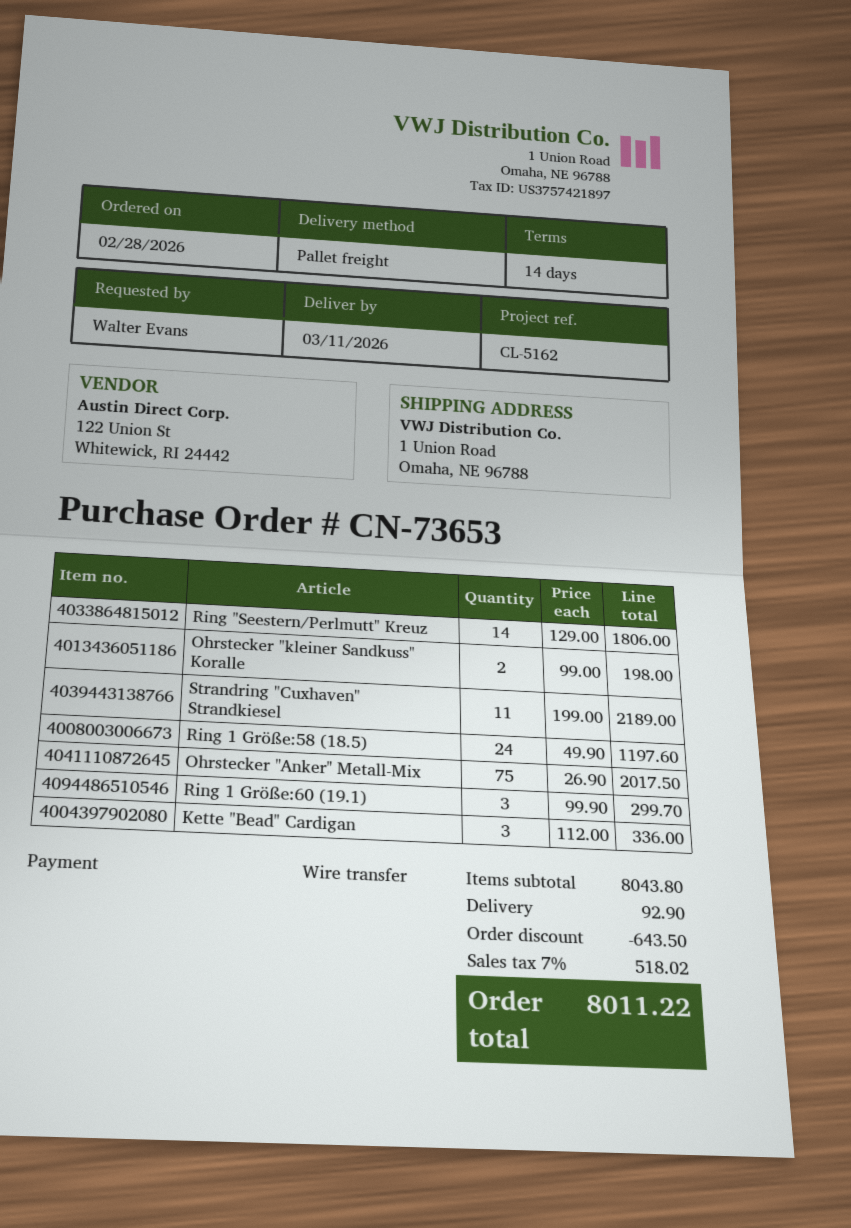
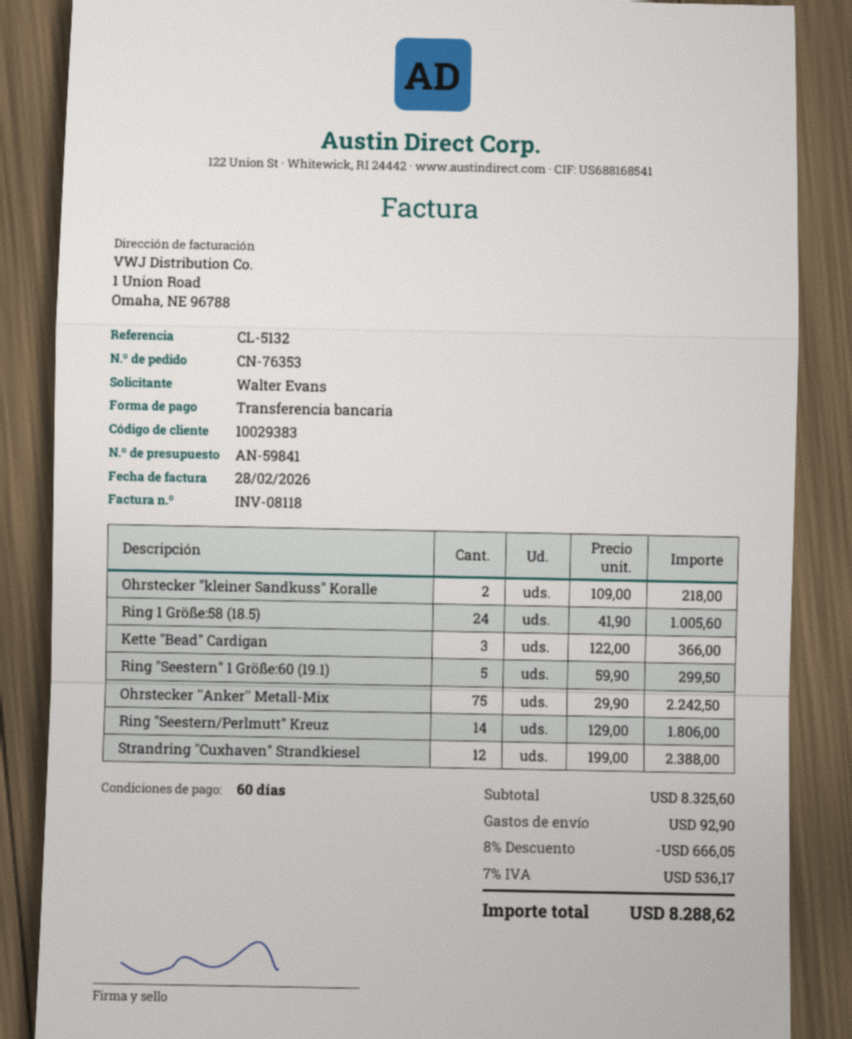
order number: CN-73653 -> CN-76353
payment terms: 14 days -> 60 days
reference: CL-5162 -> CL-5132
Ohrstecker "kleiner Sandkuss" Koralle: 2 x 99.00 = 198.00 -> 2 x 109.00 = 218.00
Strandring "Cuxhaven" Strandkiesel: 11 x 199.00 = 2189.00 -> 12 x 199.00 = 2388.00
Ring 1 Größe:58 (18.5): 24 x 49.90 = 1197.60 -> 24 x 41.90 = 1005.60
Ohrstecker ''Anker'' Metall-Mix: 75 x 26.90 = 2017.50 -> 75 x 29.90 = 2242.50
Ring 1 Größe:60 (19.1): 3 x 99.90 = 299.70 -> none
Kette "Bead" Cardigan: 3 x 112.00 = 336.00 -> 3 x 122.00 = 366.00
Ring "Seestern" 1 Größe:60 (19.1): none -> 5 x 59.90 = 299.50
subtotal: 8043.80 -> 8325.60
discount: 643.50 -> 666.05
tax: 7% = 518.02 -> 7% = 536.17
total: 8011.22 -> 8288.62

